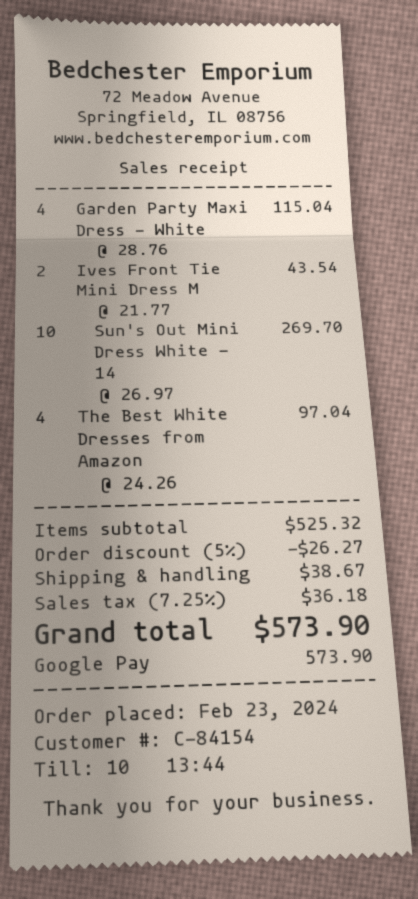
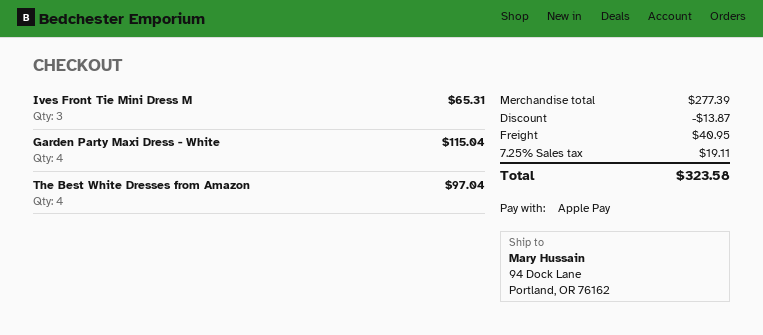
payment method: Google Pay -> Apple Pay
Ives Front Tie Mini Dress M: 2 for 43.54 -> 3 for 65.31
Sun's Out Mini Dress White - 14: 10 for 269.70 -> none
subtotal: 525.32 -> 277.39
discount: 26.27 -> 13.87
shipping: 38.67 -> 40.95
tax: 7.25% = 36.18 -> 7.25% = 19.11
total: 573.90 -> 323.58

